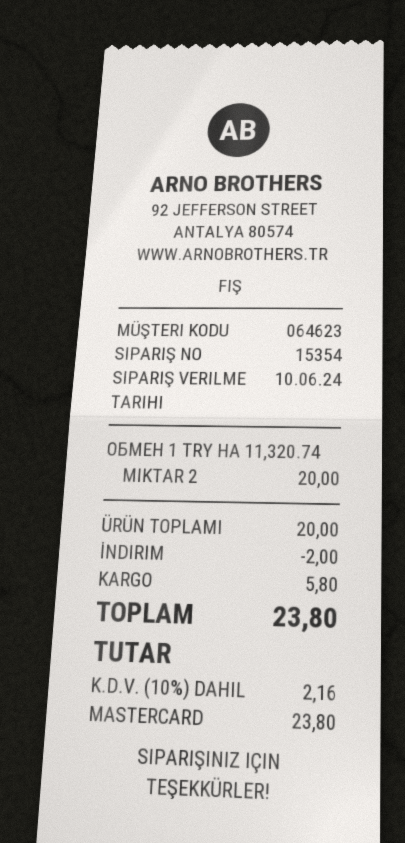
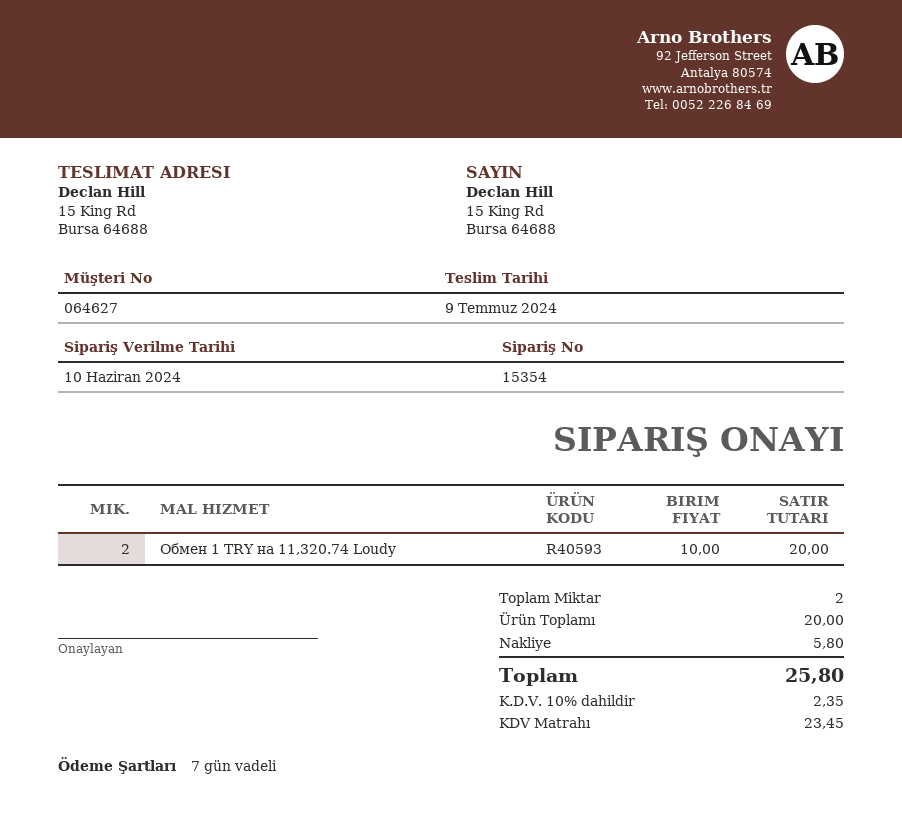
customer number: 064623 -> 064627
discount: 2.00 -> none
tax: 10% = 2.16 -> 10% = 2.35
total: 23.80 -> 25.80

